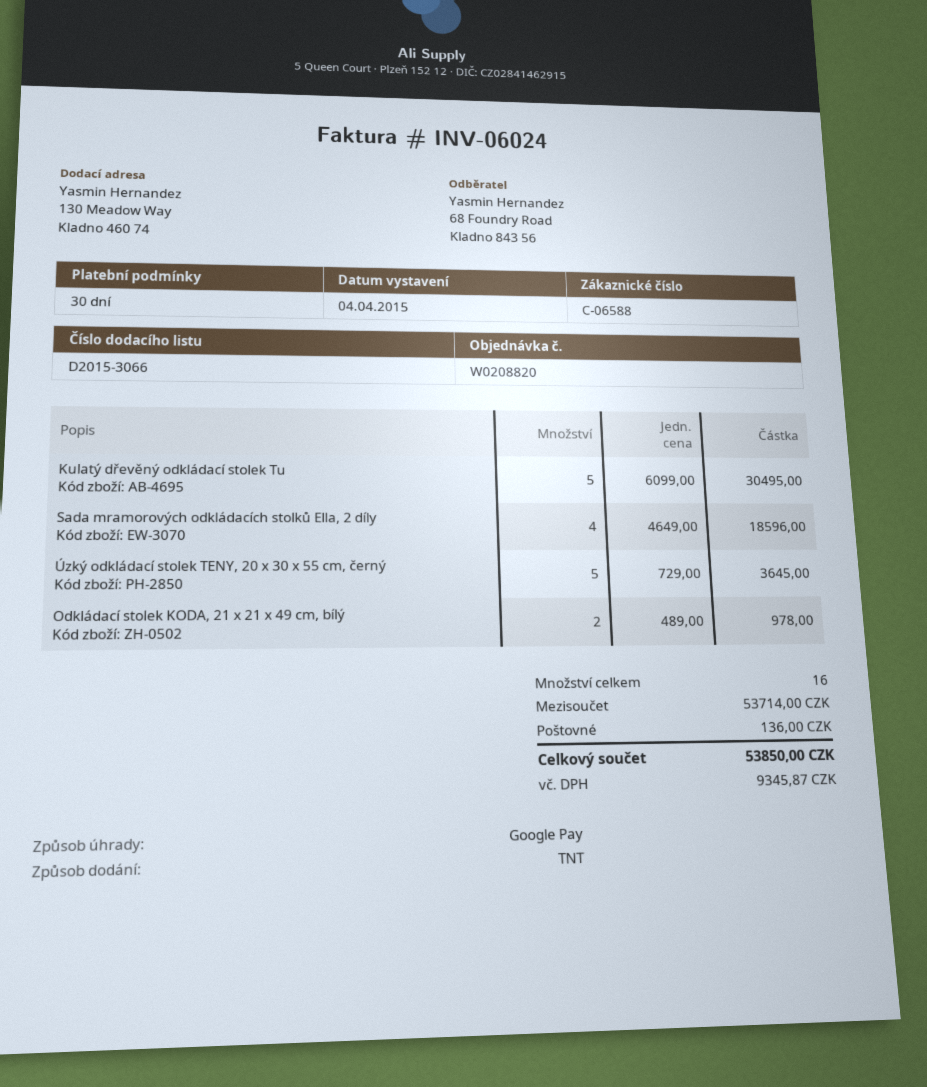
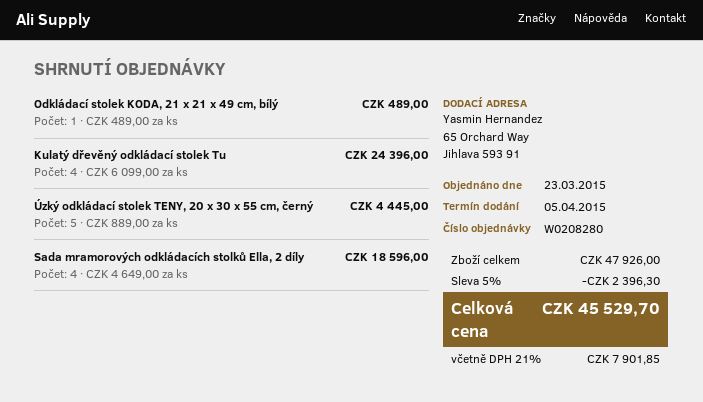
order number: W0208820 -> W0208280
ship to: 130 Meadow Way, Kladno 460 74 -> 65 Orchard Way, Jihlava 593 91
Kulatý dřevěný odkládací stolek Tu: 5 x 6099.00 = 30495.00 -> 4 x 6099.00 = 24396.00
Úzký odkládací stolek TENY, 20 x 30 x 55 cm, černý: 5 x 729.00 = 3645.00 -> 5 x 889.00 = 4445.00
Odkládací stolek KODA, 21 x 21 x 49 cm, bílý: 2 x 489.00 = 978.00 -> 1 x 489.00 = 489.00
subtotal: 53714.00 -> 47926.00
discount: none -> 5% = 2396.30
shipping: 136.00 -> none
tax: 9345.87 -> 7901.85
total: 53850.00 -> 45529.70

